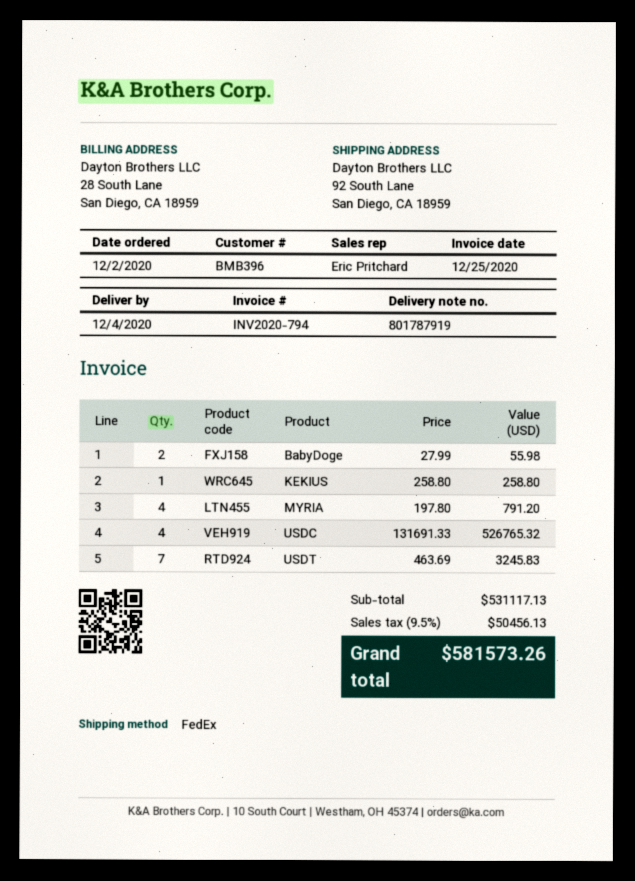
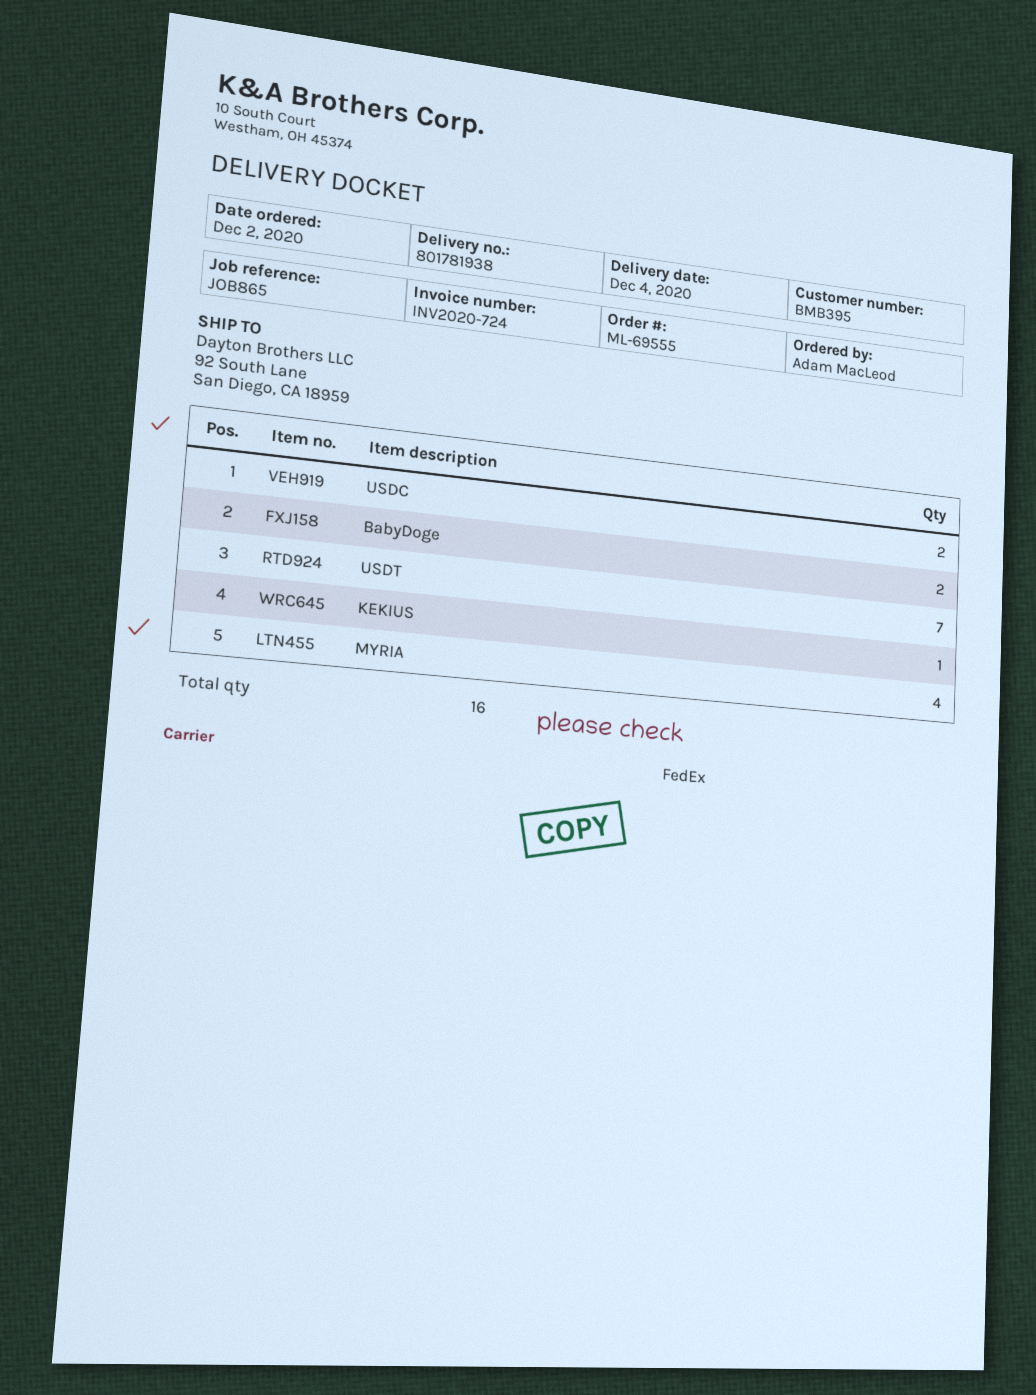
delivery note number: 801787919 -> 801781938
invoice number: INV2020-794 -> INV2020-724
customer number: BMB396 -> BMB395
USDC: 4 -> 2

